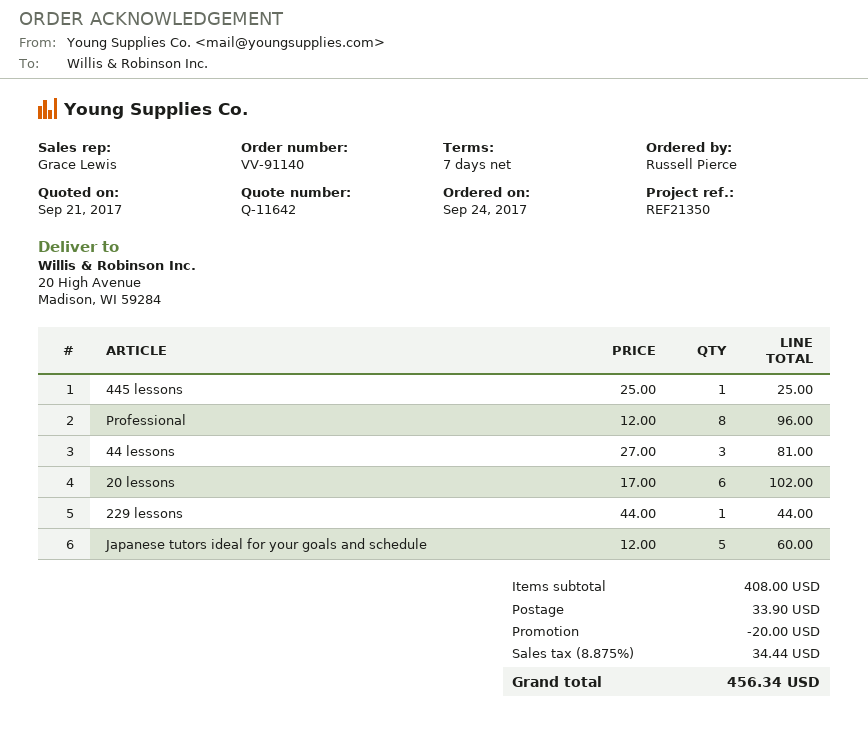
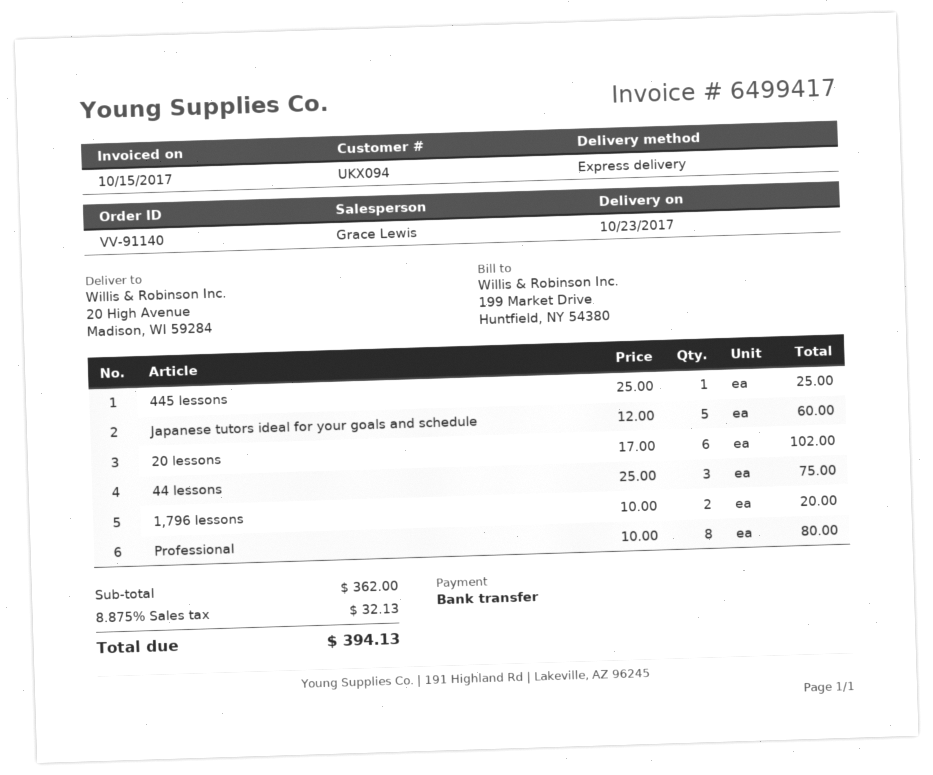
Professional: 8 x 12.00 = 96.00 -> 8 x 10.00 = 80.00
44 lessons: 3 x 27.00 = 81.00 -> 3 x 25.00 = 75.00
229 lessons: 1 x 44.00 = 44.00 -> none
1,796 lessons: none -> 2 x 10.00 = 20.00
subtotal: 408.00 -> 362.00
discount: 20.00 -> none
shipping: 33.90 -> none
tax: 8.875% = 34.44 -> 8.875% = 32.13
total: 456.34 -> 394.13

